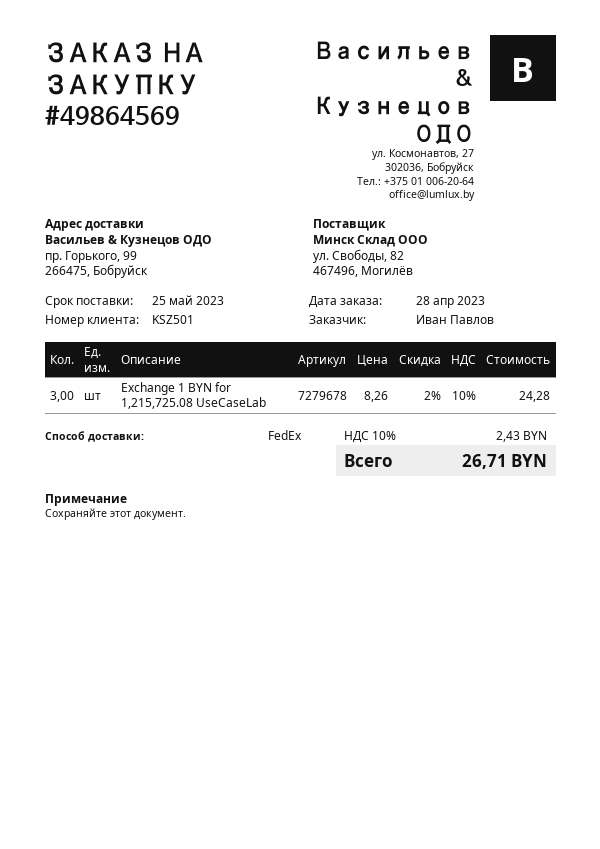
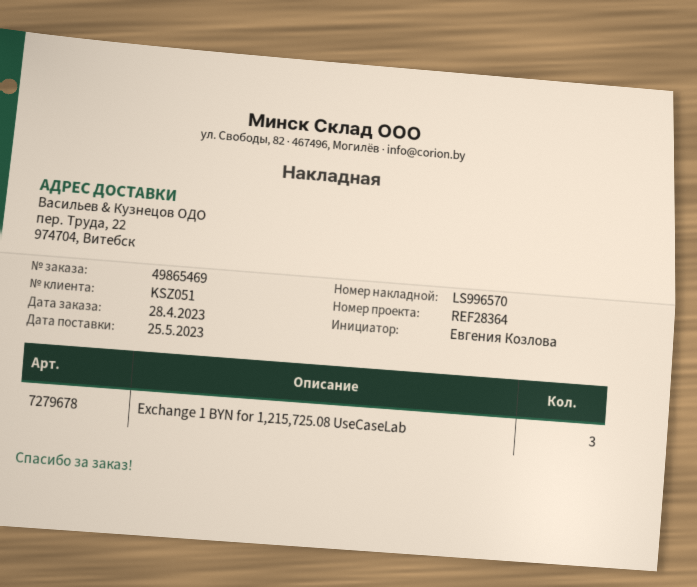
order number: 49864569 -> 49865469
customer number: KSZ501 -> KSZ051
ordered by: Иван Павлов -> Евгения Козлова
ship to: пр. Горького, 99, 266475, Бобруйск -> пер. Труда, 22, 974704, Витебск

